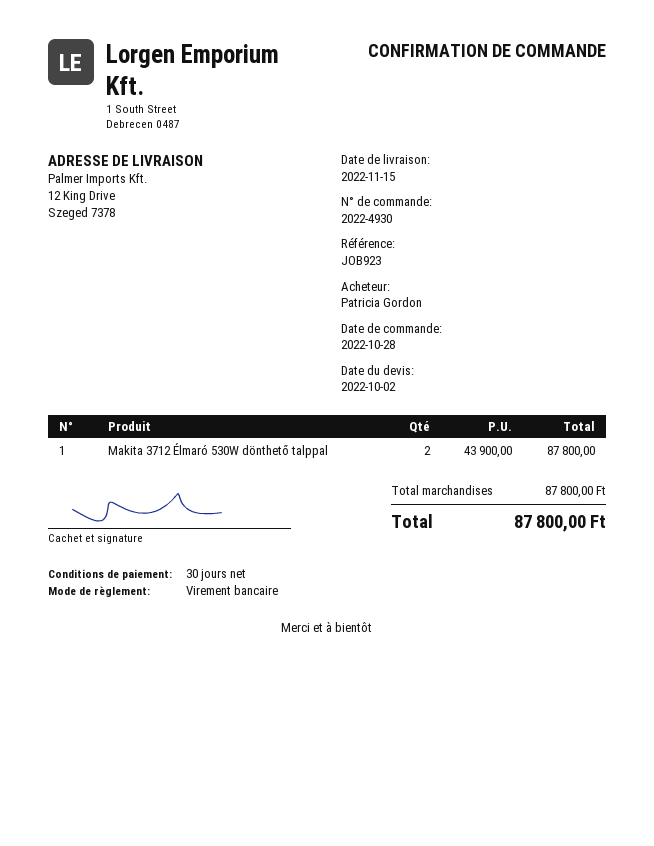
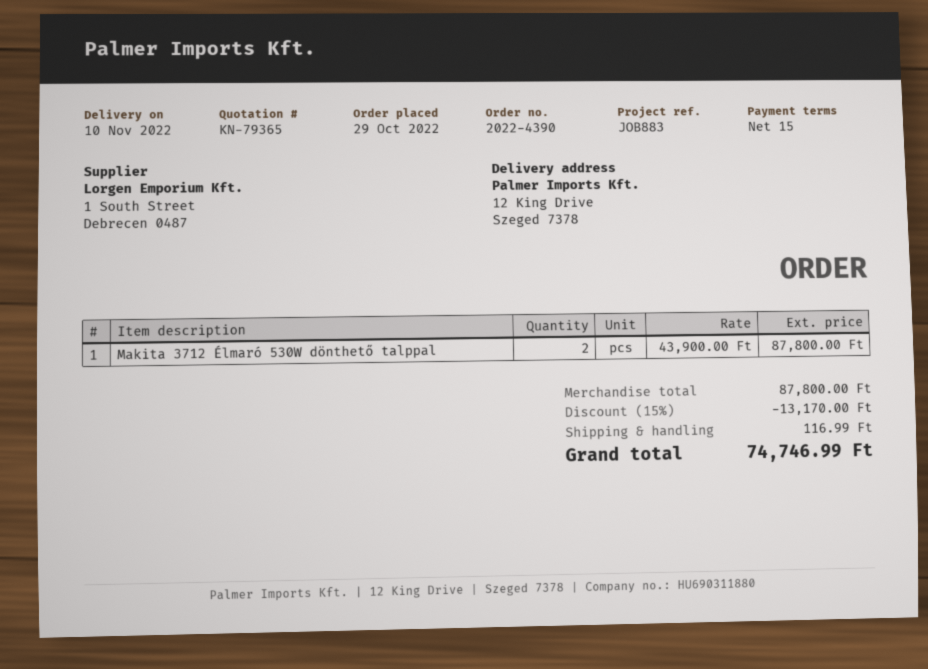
order number: 2022-4930 -> 2022-4390
order date: 2022-10-28 -> 2022-10-29
delivery date: 2022-11-15 -> 2022-11-10
payment terms: 30 days -> 15 days
reference: JOB923 -> JOB883
discount: none -> 15% = 13170.00
shipping: none -> 116.99
total: 87800.00 -> 74746.99

